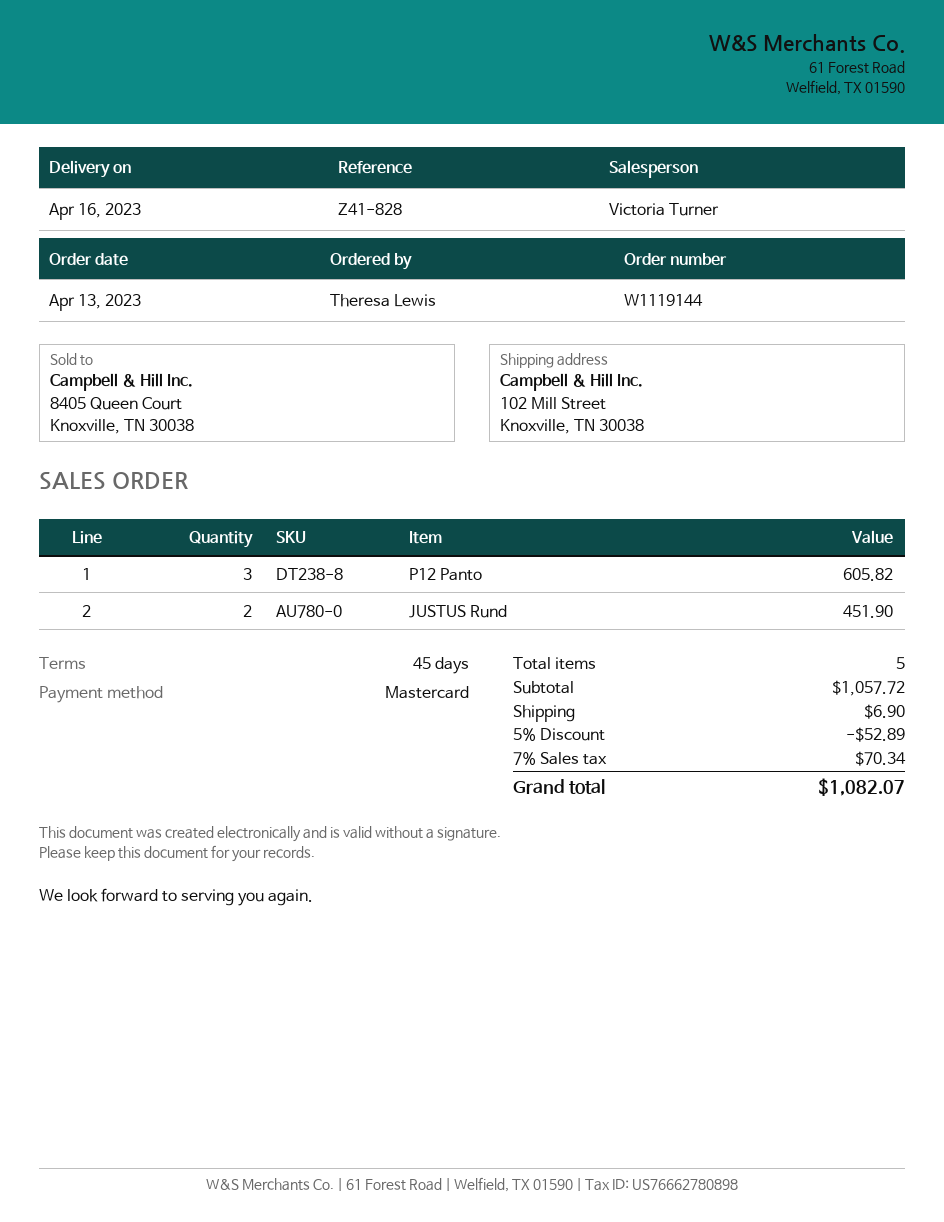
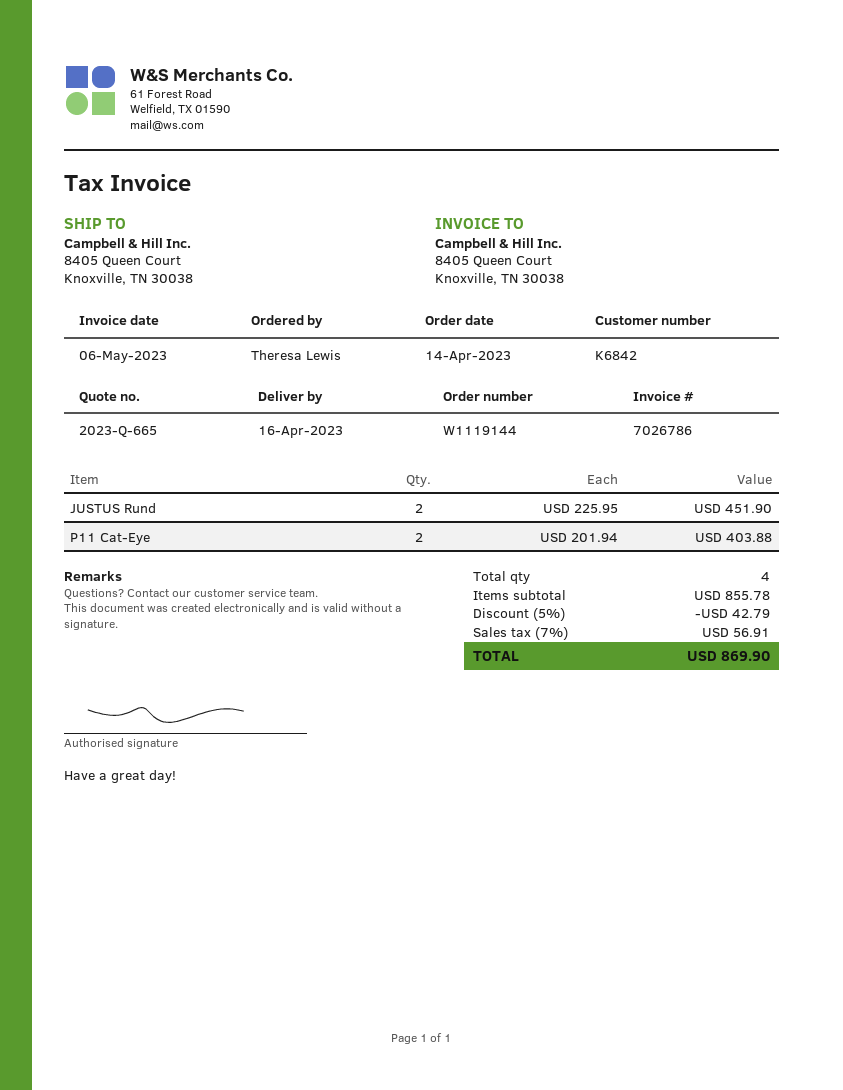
order date: 2023-04-13 -> 2023-04-14
ship to: 102 Mill Street, Knoxville, TN 30038 -> 8405 Queen Court, Knoxville, TN 30038
P12 Panto: 3 for 605.82 -> none
P11 Cat-Eye: none -> 2 for 403.88
total quantity: 5 -> 4
subtotal: 1057.72 -> 855.78
discount: 5% = 52.89 -> 5% = 42.79
shipping: 6.90 -> none
tax: 7% = 70.34 -> 7% = 56.91
total: 1082.07 -> 869.90

